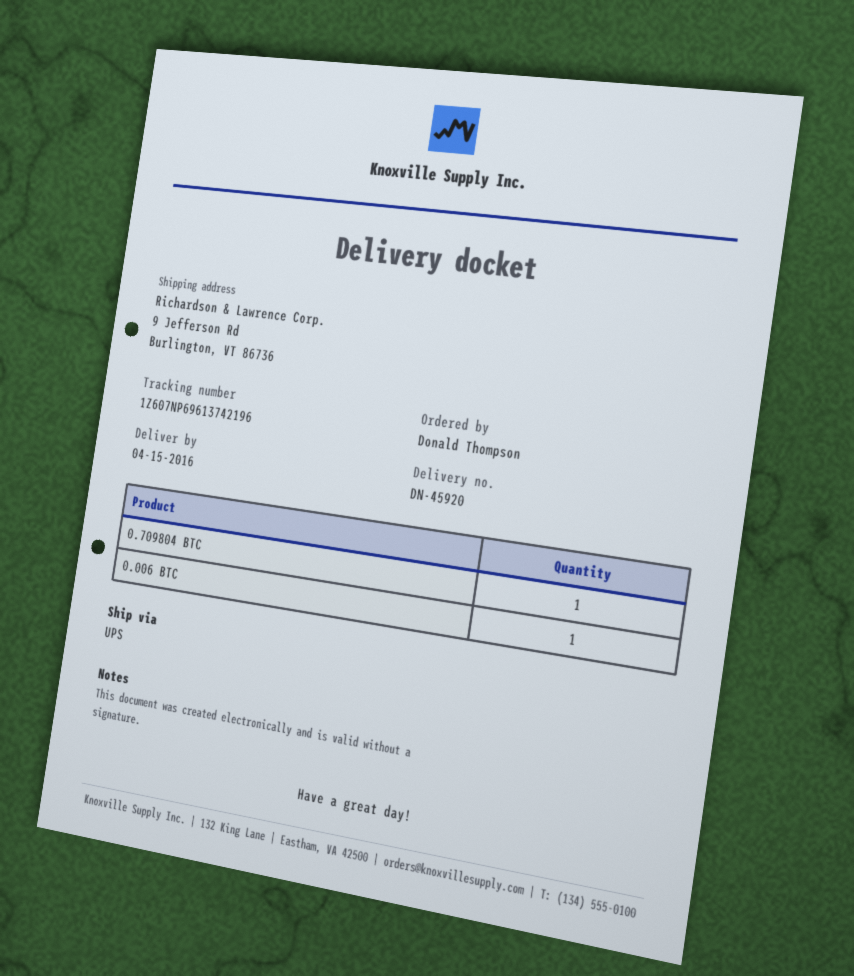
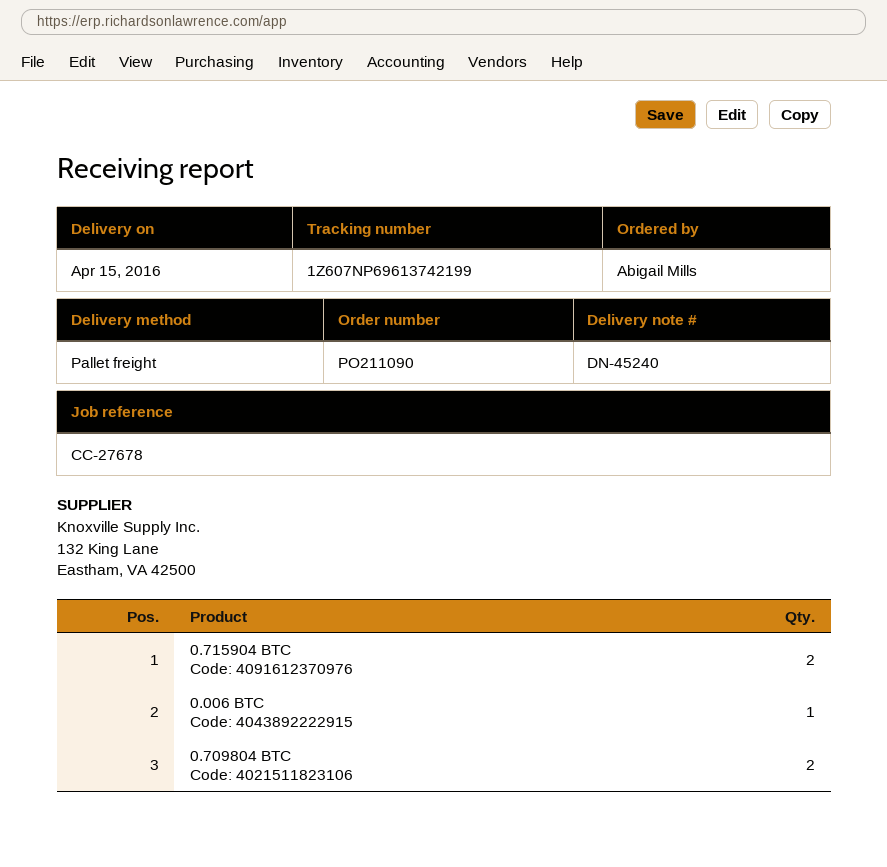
delivery note number: DN-45920 -> DN-45240
ordered by: Donald Thompson -> Abigail Mills
shipping method: UPS -> pallet freight
tracking number: 1Z607NP69613742196 -> 1Z607NP69613742199
0.709804 BTC: 1 -> 2
0.715904 BTC: none -> 2

